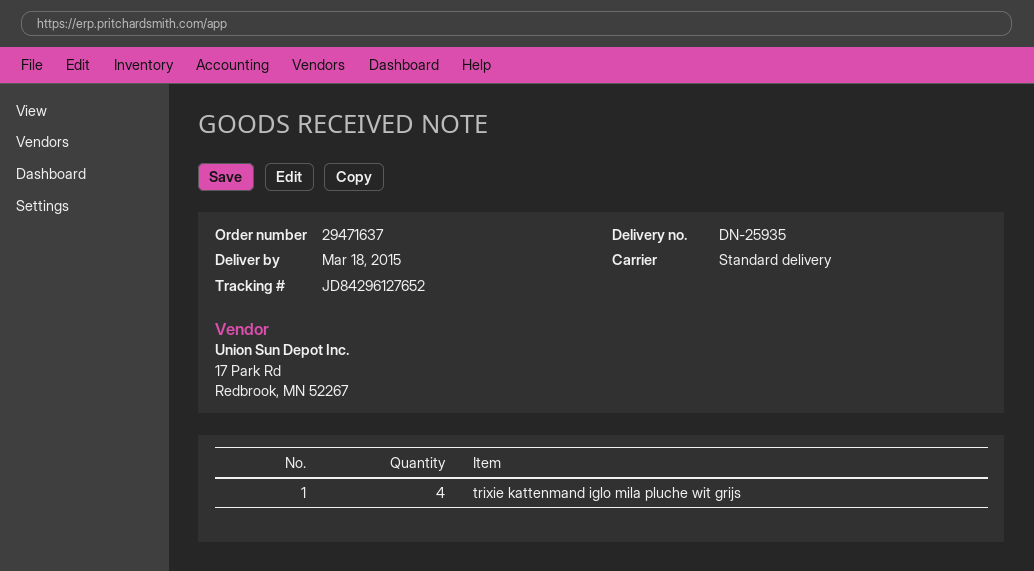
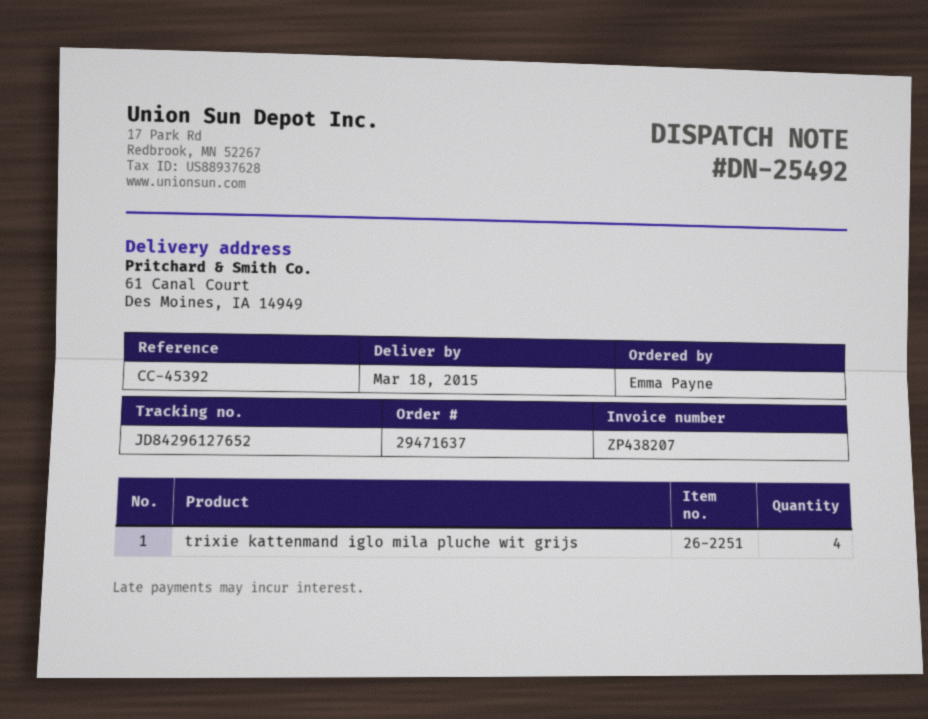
delivery note number: DN-25935 -> DN-25492

